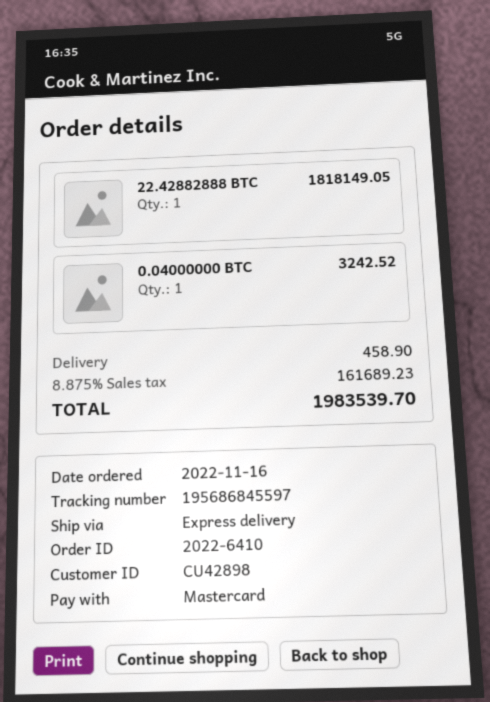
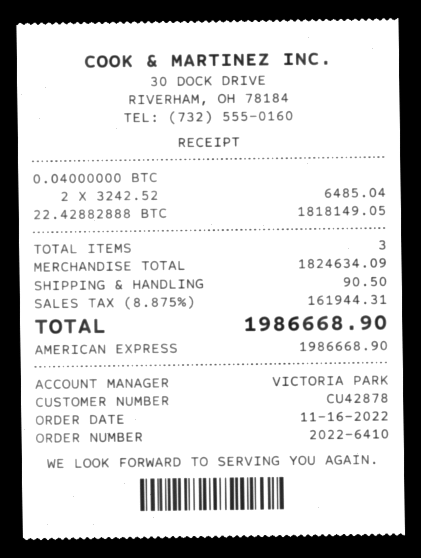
customer number: CU42898 -> CU42878
payment method: Mastercard -> American Express
0.04000000 BTC: 1 for 3242.52 -> 2 for 6485.04
shipping: 458.90 -> 90.50
tax: 8.875% = 161689.23 -> 8.875% = 161944.31
total: 1983539.70 -> 1986668.90

